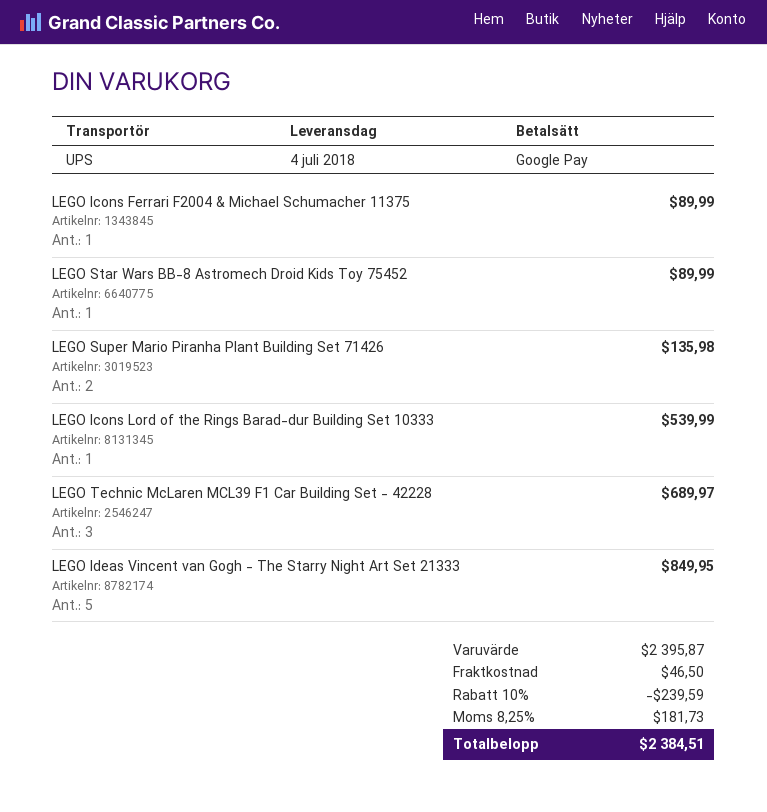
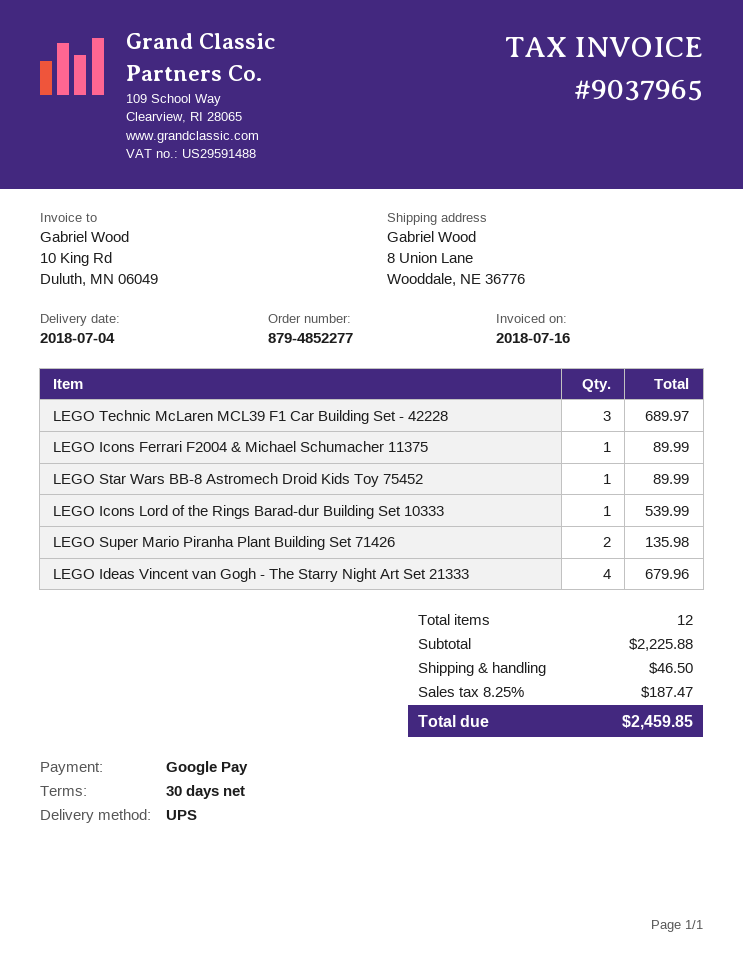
LEGO Ideas Vincent van Gogh - The Starry Night Art Set 21333: 5 for 849.95 -> 4 for 679.96
subtotal: 2395.87 -> 2225.88
discount: 10% = 239.59 -> none
tax: 8.25% = 181.73 -> 8.25% = 187.47
total: 2384.51 -> 2459.85

